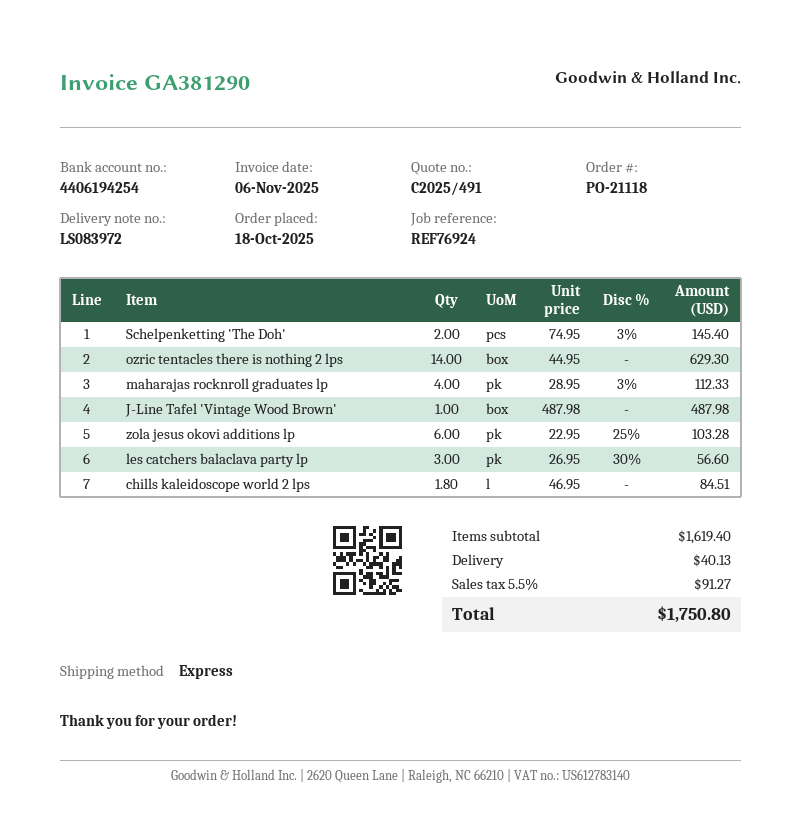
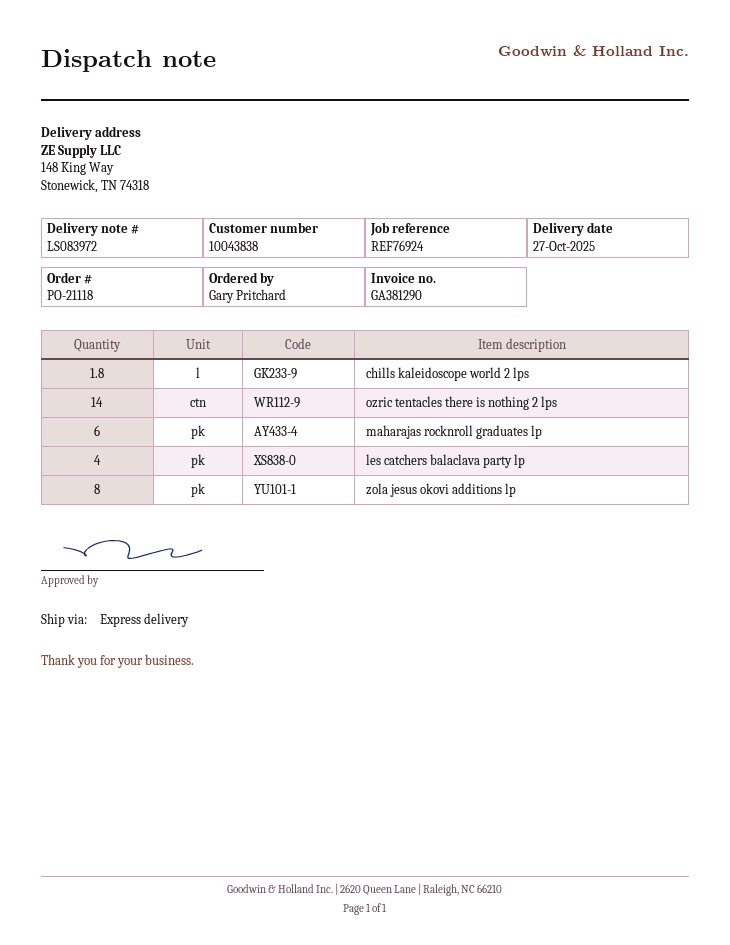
Schelpenketting 'The Doh': 2 -> none
maharajas rocknroll graduates lp: 4 -> 6
J-Line Tafel 'Vintage Wood Brown': 1 -> none
zola jesus okovi additions lp: 6 -> 8
les catchers balaclava party lp: 3 -> 4

